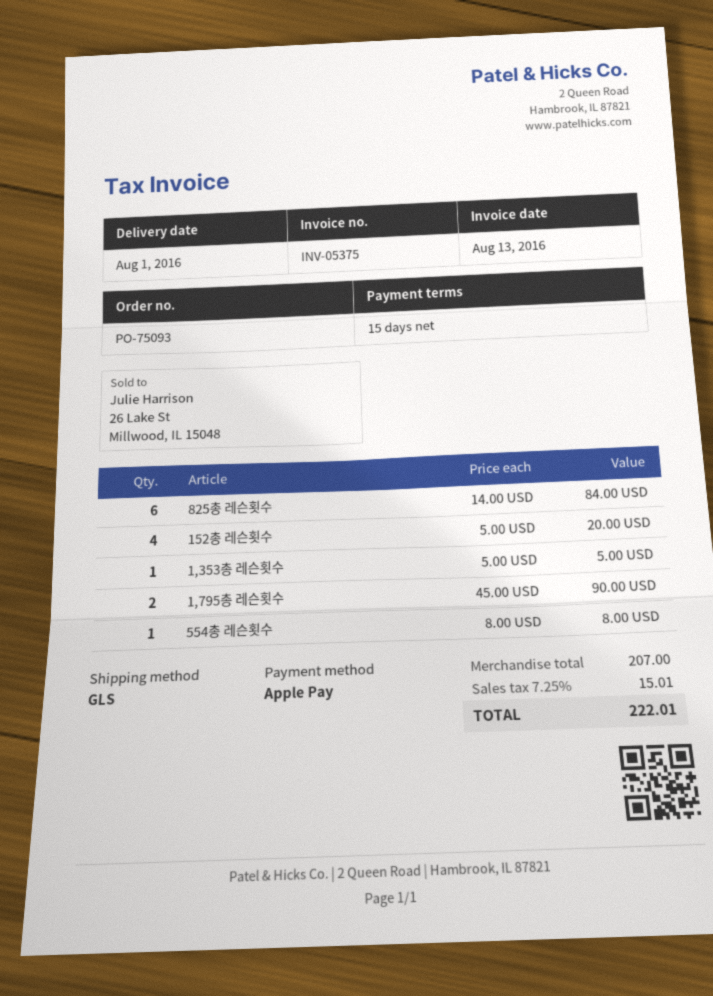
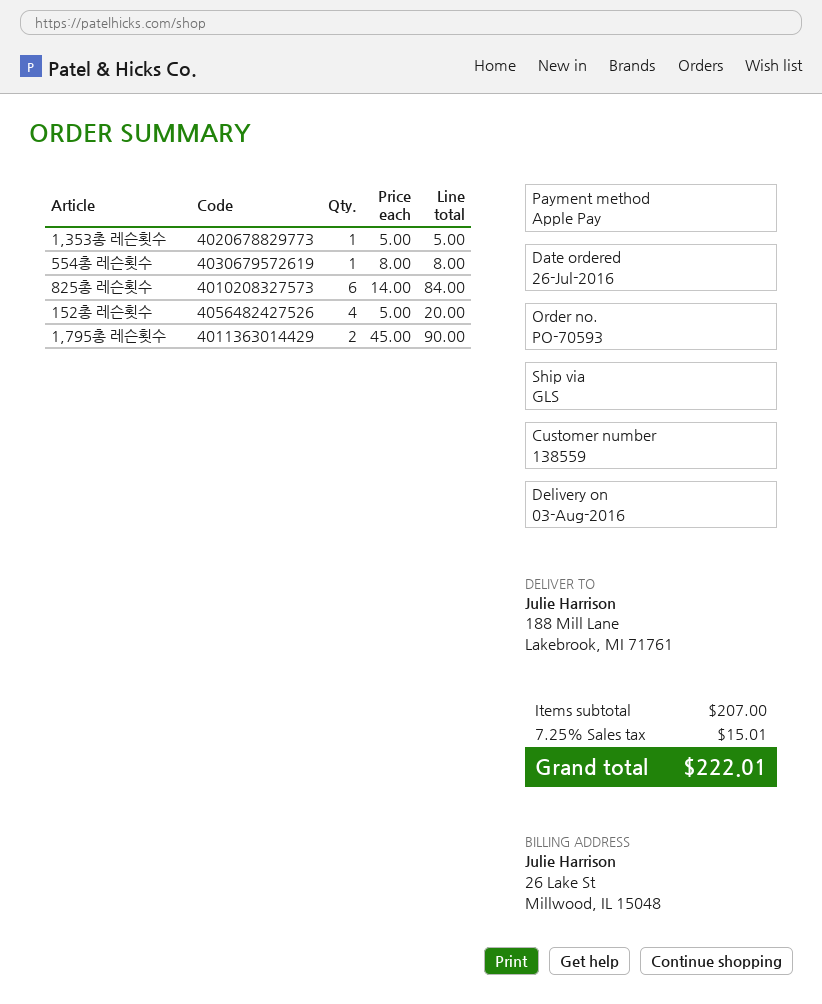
order number: PO-75093 -> PO-70593
delivery date: 2016-08-01 -> 2016-08-03

